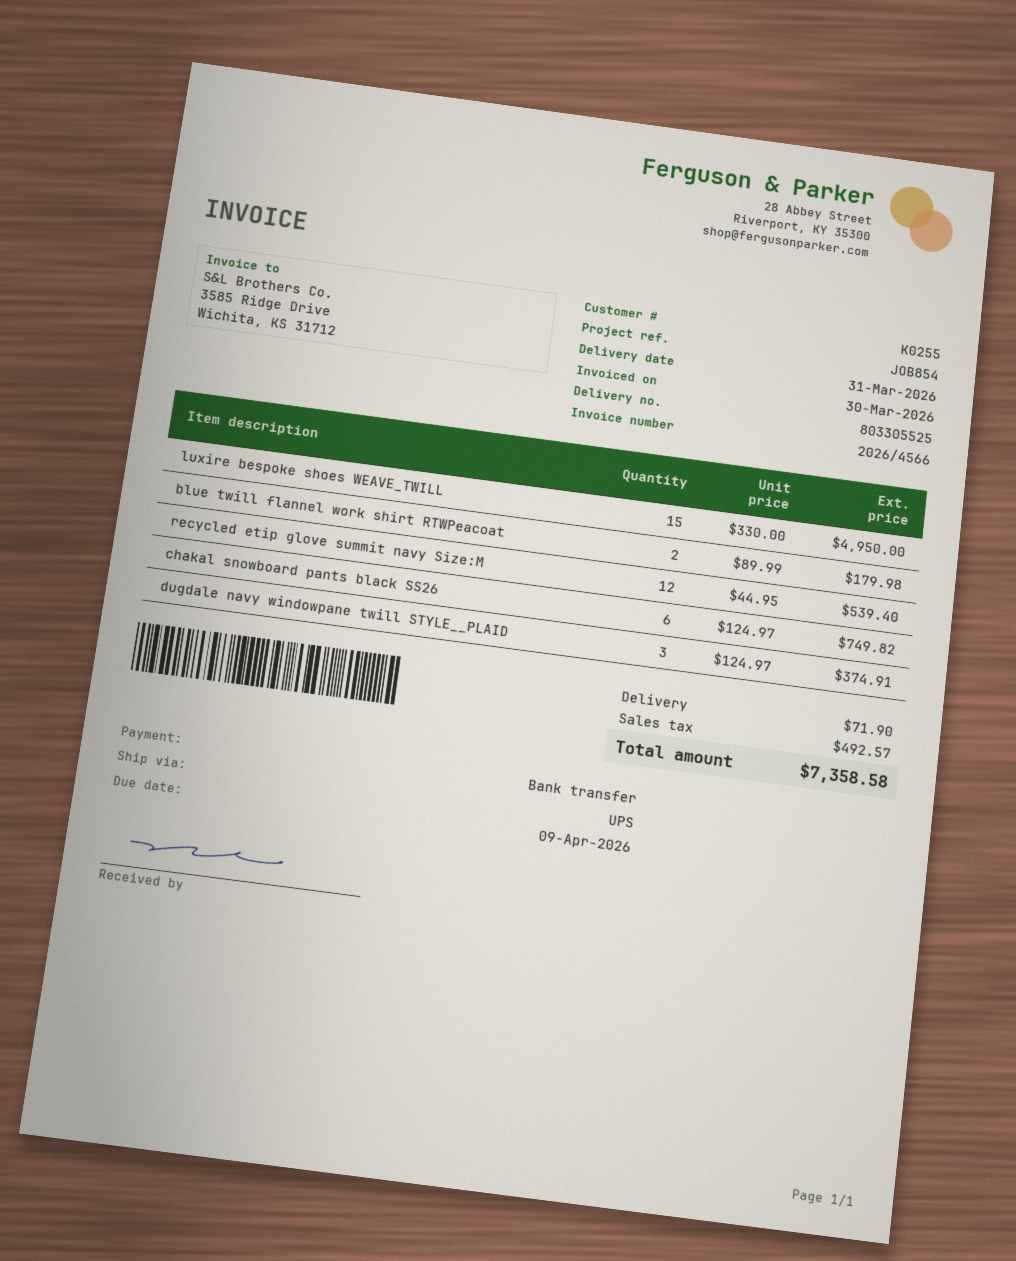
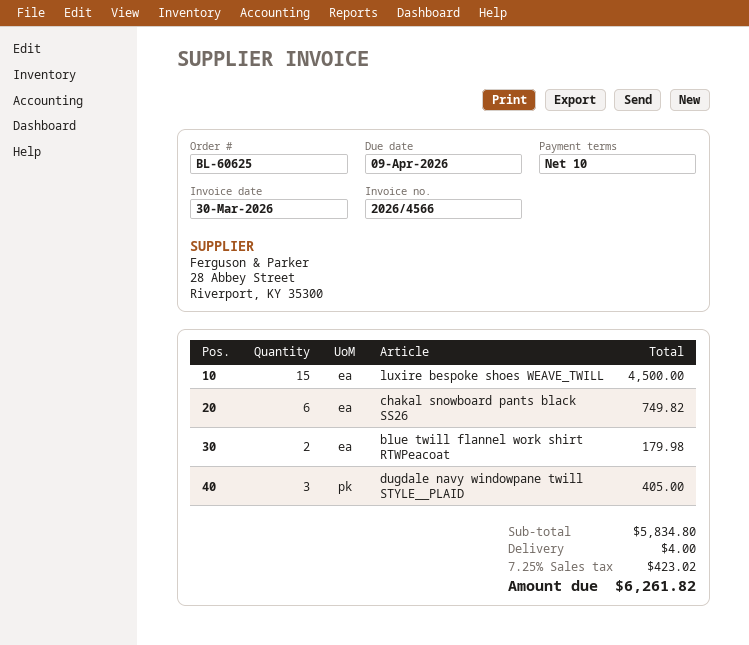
luxire bespoke shoes WEAVE_TWILL: 15 for 4950.00 -> 15 for 4500.00
recycled etip glove summit navy Size:M: 12 for 539.40 -> none
dugdale navy windowpane twill STYLE__PLAID: 3 for 374.91 -> 3 for 405.00
shipping: 71.90 -> 4.00
tax: 492.57 -> 423.02
total: 7358.58 -> 6261.82

